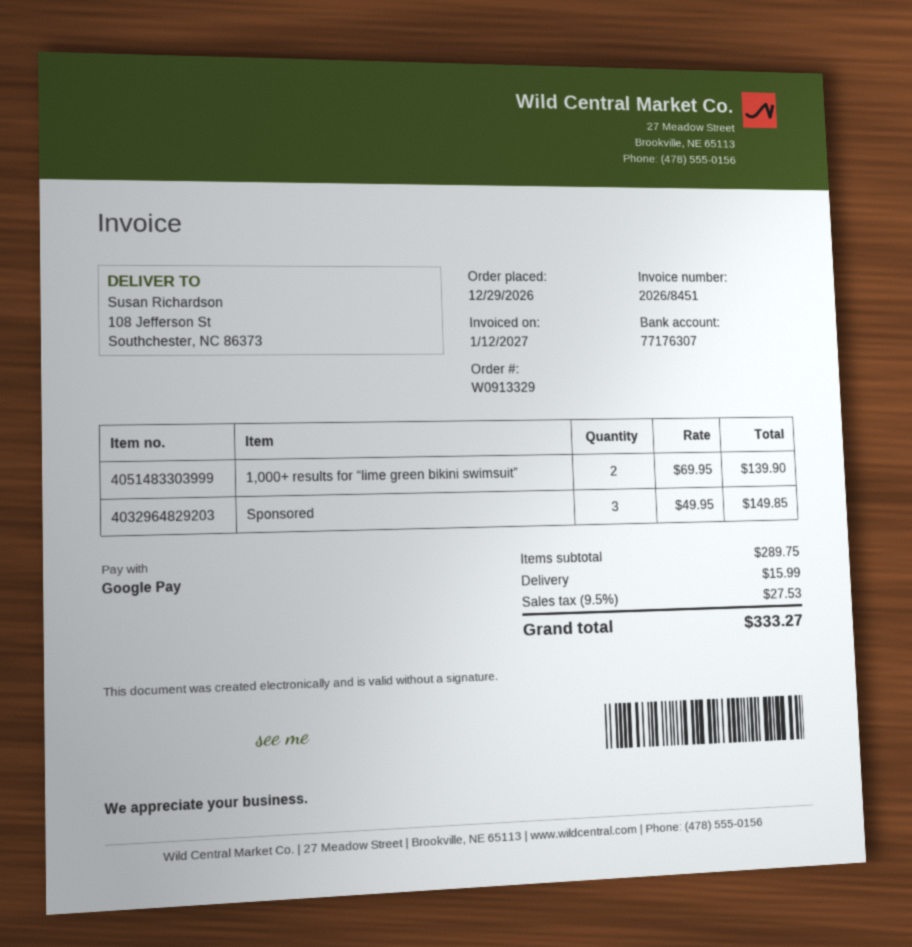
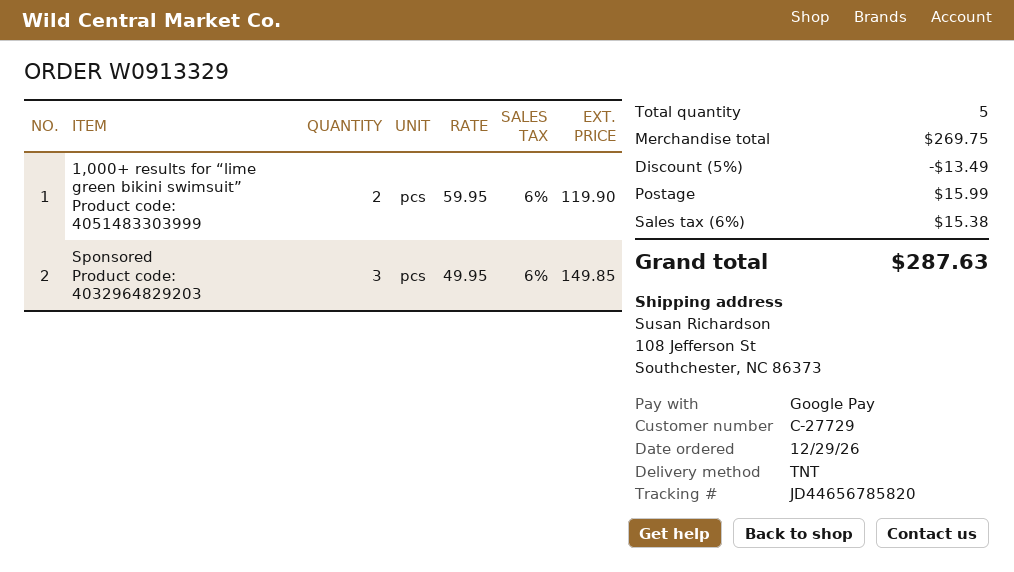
1,000+ results for “lime green bikini swimsuit”: 2 x 69.95 = 139.90 -> 2 x 59.95 = 119.90
subtotal: 289.75 -> 269.75
discount: none -> 5% = 13.49
tax: 9.5% = 27.53 -> 6% = 15.38
total: 333.27 -> 287.63

